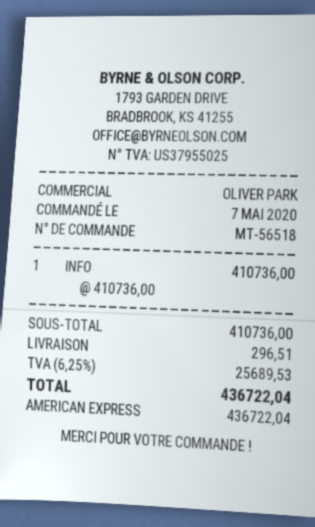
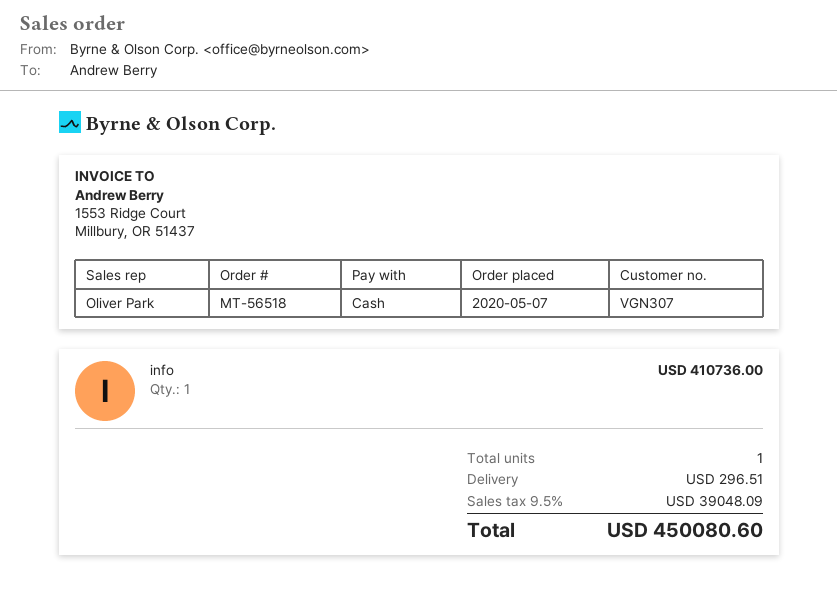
payment method: American Express -> cash
tax: 6.25% = 25689.53 -> 9.5% = 39048.09
total: 436722.04 -> 450080.60

